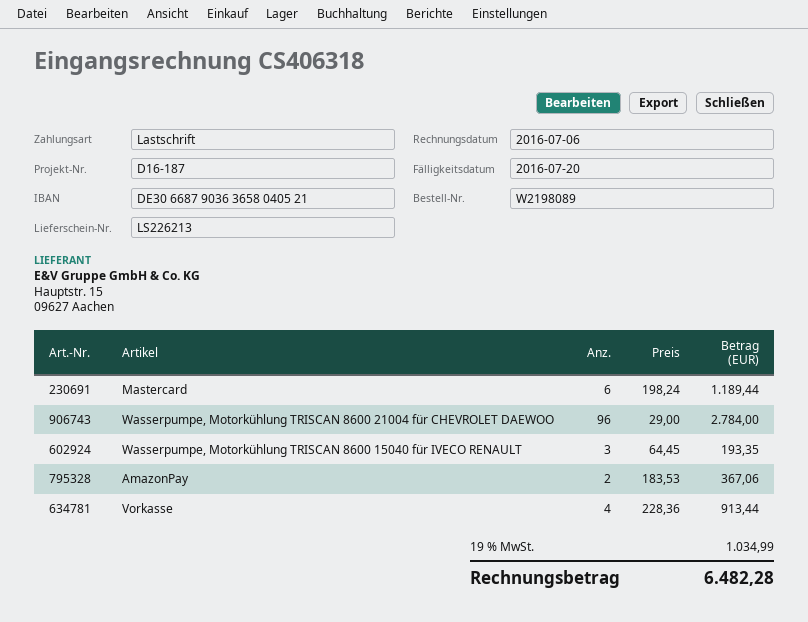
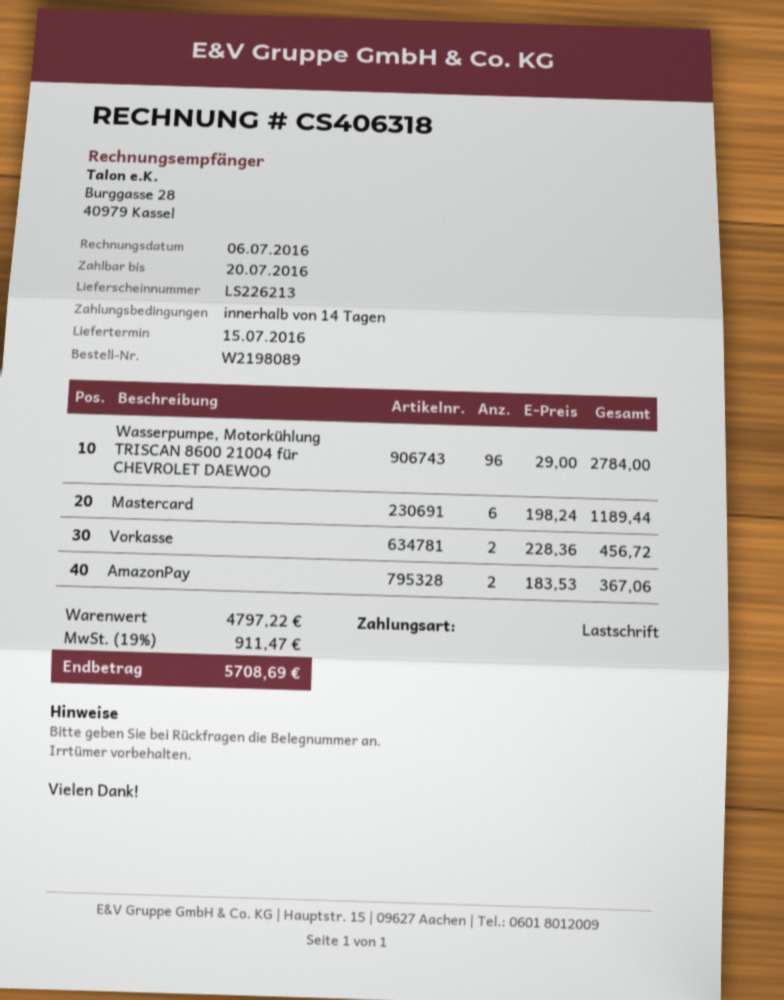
Wasserpumpe, Motorkühlung TRISCAN 8600 15040 für IVECO RENAULT: 3 x 64.45 = 193.35 -> none
Vorkasse: 4 x 228.36 = 913.44 -> 2 x 228.36 = 456.72
tax: 19% = 1034.99 -> 19% = 911.47
total: 6482.28 -> 5708.69

